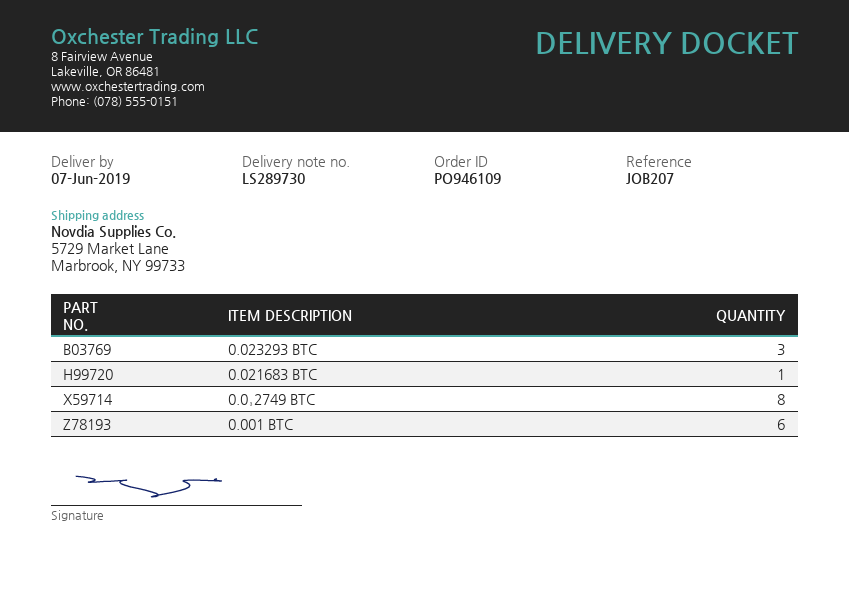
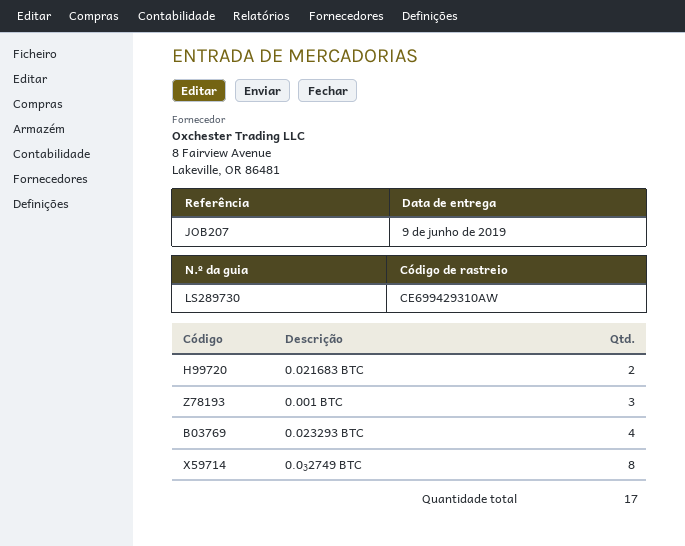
delivery date: 2019-06-07 -> 2019-06-09
0.023293 BTC: 3 -> 4
0.021683 BTC: 1 -> 2
0.001 BTC: 6 -> 3

